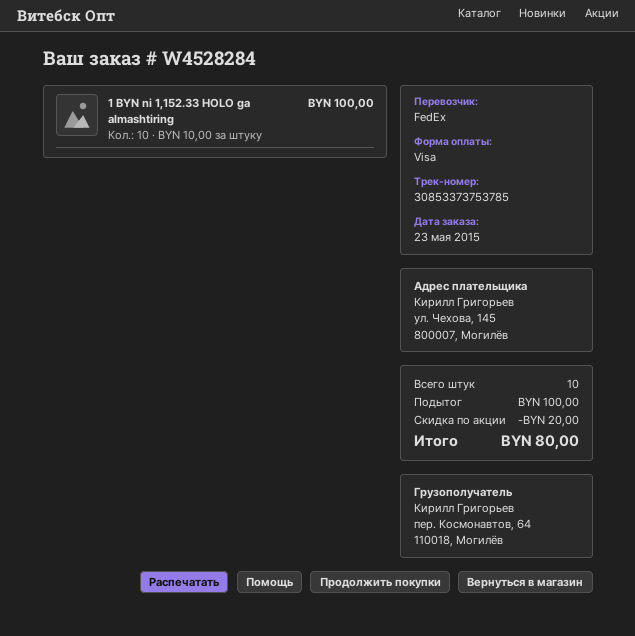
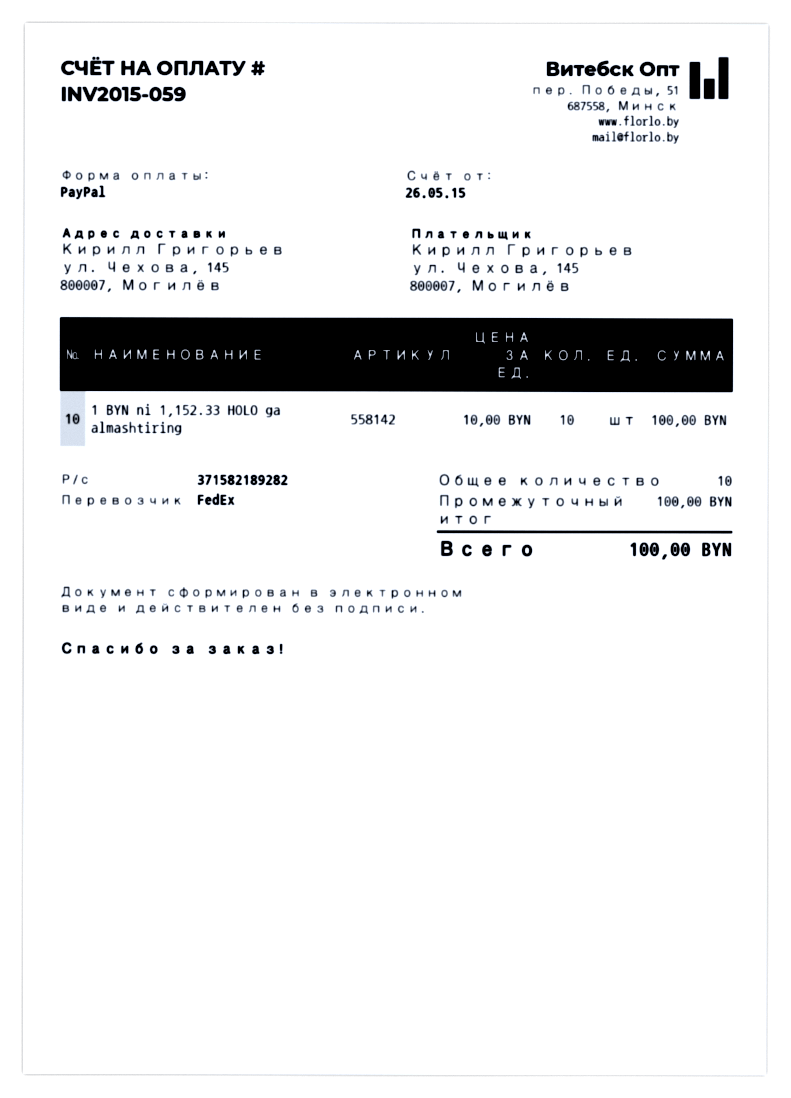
payment method: Visa -> PayPal
ship to: пер. Космонавтов, 64, 110018, Могилёв -> ул. Чехова, 145, 800007, Могилёв
discount: 20.00 -> none
total: 80.00 -> 100.00

